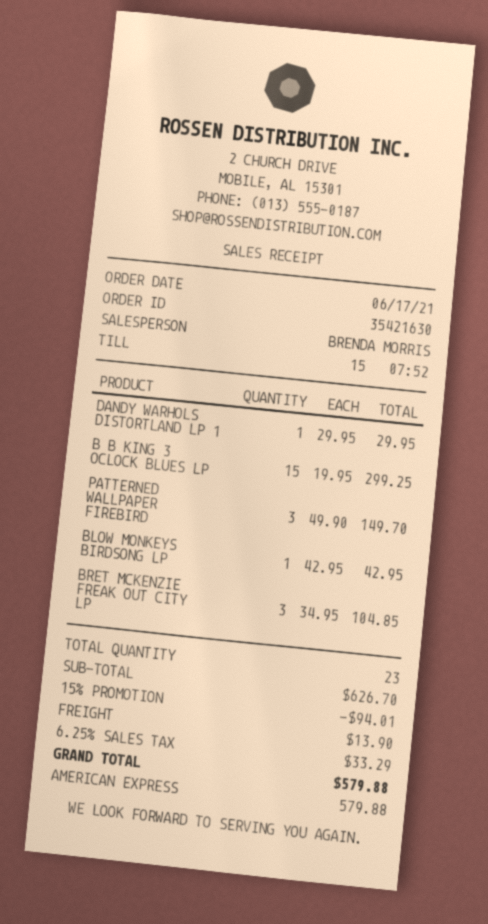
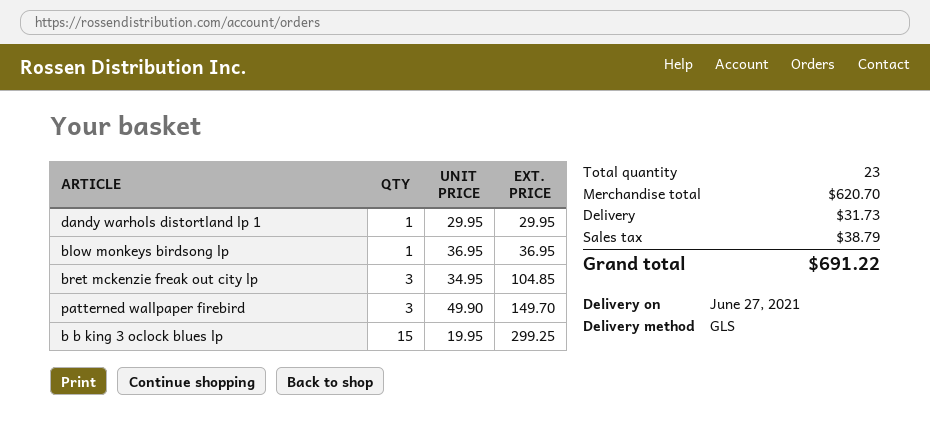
BLOW MONKEYS BIRDSONG LP: 1 x 42.95 = 42.95 -> 1 x 36.95 = 36.95
subtotal: 626.70 -> 620.70
discount: 15% = 94.01 -> none
shipping: 13.90 -> 31.73
tax: 33.29 -> 38.79
total: 579.88 -> 691.22

